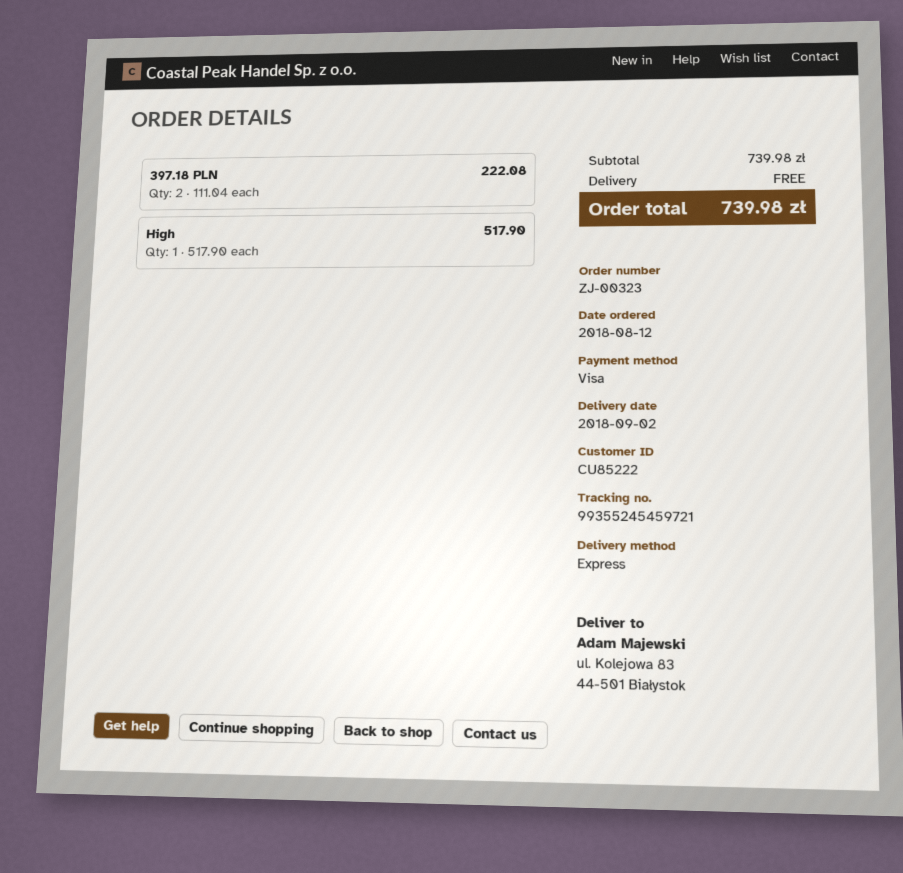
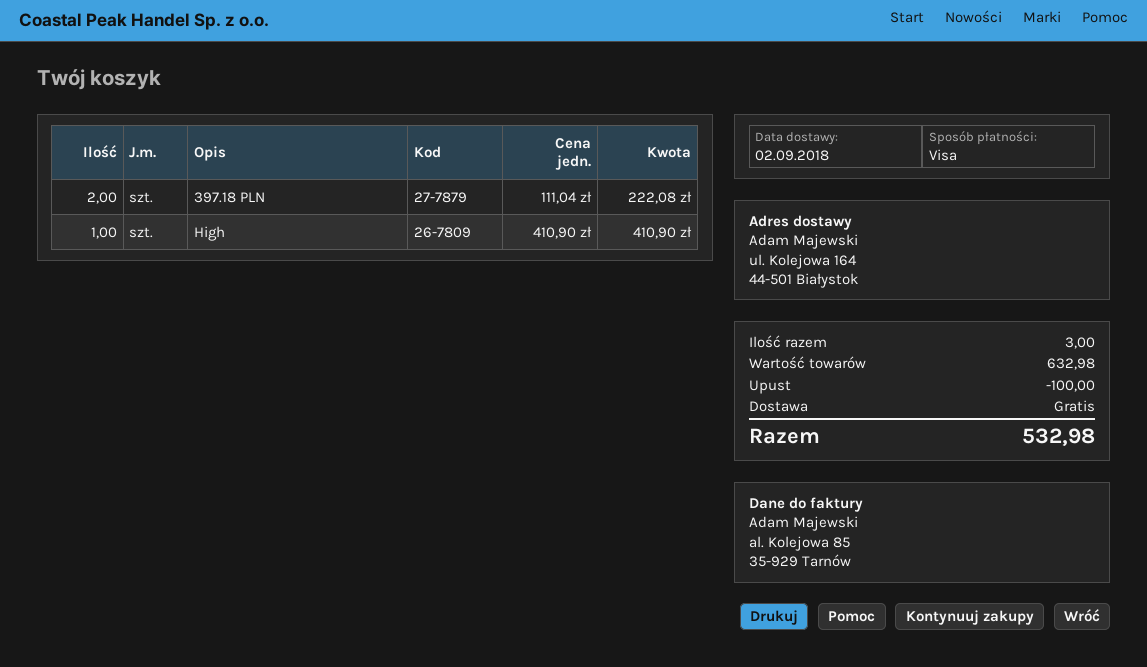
ship to: ul. Kolejowa 83, 44-501 Białystok -> ul. Kolejowa 164, 44-501 Białystok
High: 1 x 517.90 = 517.90 -> 1 x 410.90 = 410.90
subtotal: 739.98 -> 632.98
discount: none -> 100.00
total: 739.98 -> 532.98

